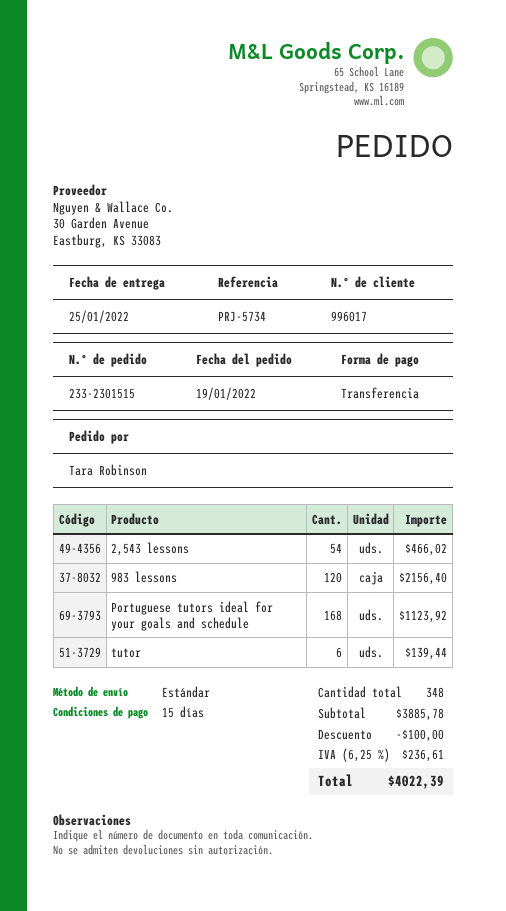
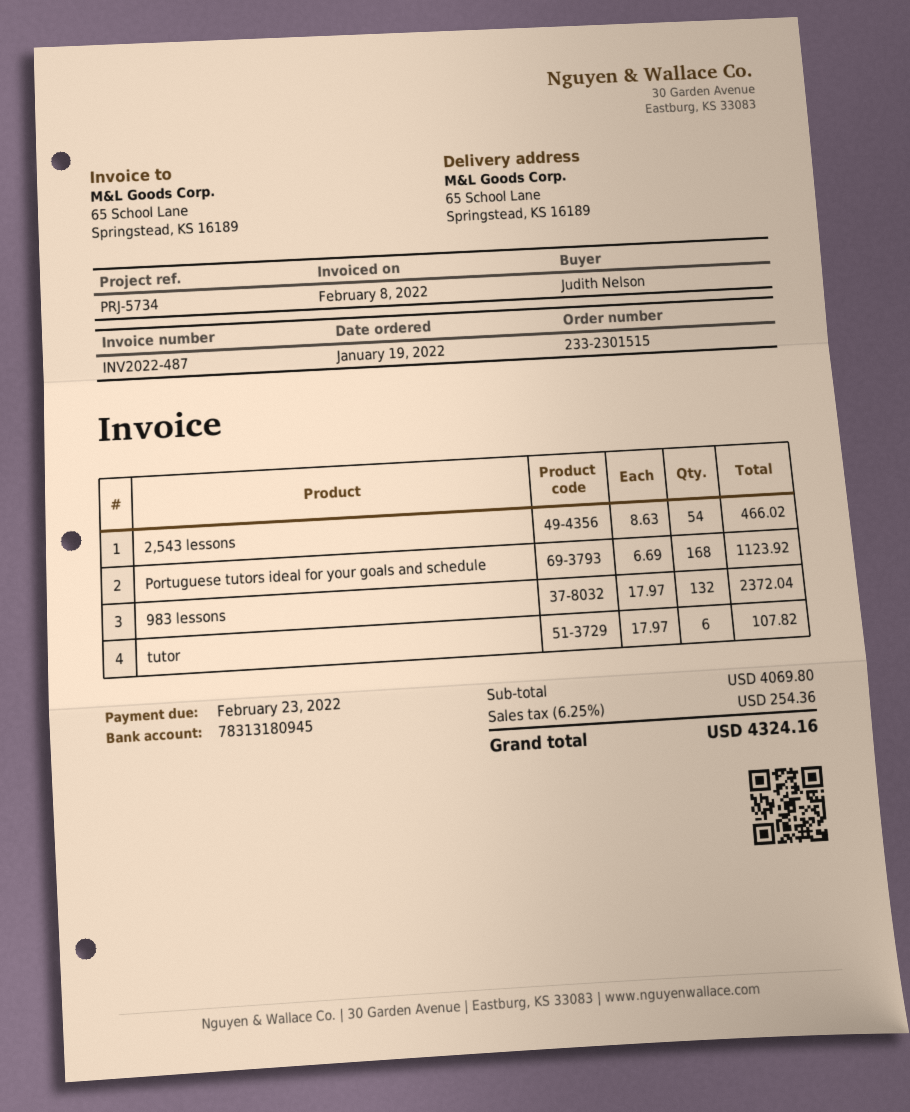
ordered by: Tara Robinson -> Judith Nelson
983 lessons: 120 for 2156.40 -> 132 for 2372.04
tutor: 6 for 139.44 -> 6 for 107.82
subtotal: 3885.78 -> 4069.80
discount: 100.00 -> none
tax: 6.25% = 236.61 -> 6.25% = 254.36
total: 4022.39 -> 4324.16

